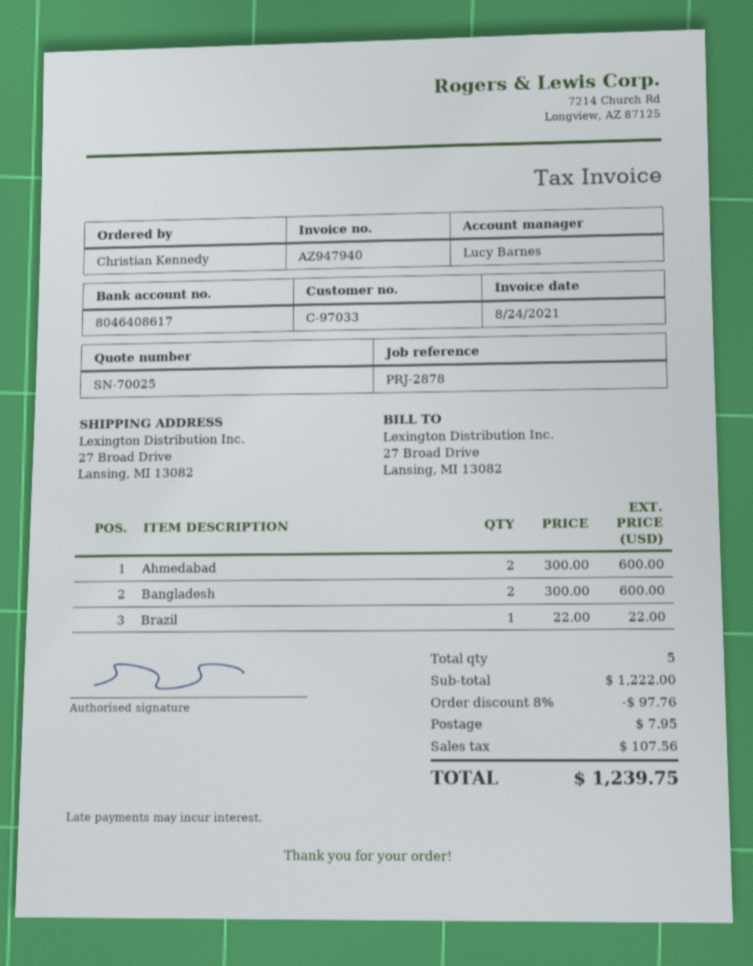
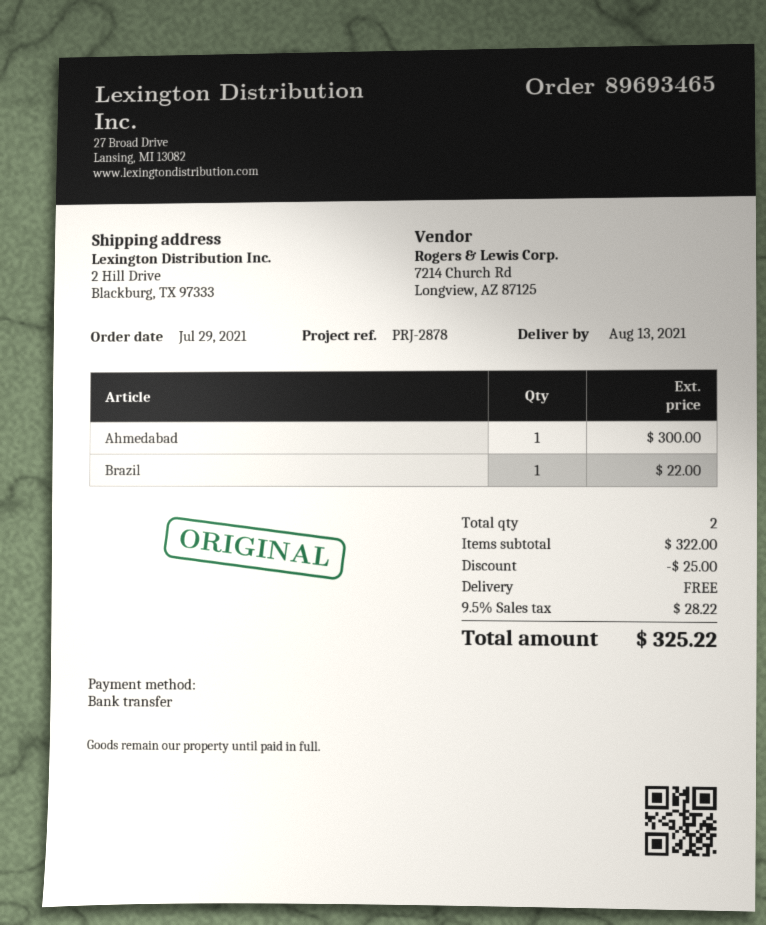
ship to: 27 Broad Drive, Lansing, MI 13082 -> 2 Hill Drive, Blackburg, TX 97333
Ahmedabad: 2 for 600.00 -> 1 for 300.00
Bangladesh: 2 for 600.00 -> none
total quantity: 5 -> 2
subtotal: 1222.00 -> 322.00
discount: 97.76 -> 25.00
shipping: 7.95 -> 0.00
tax: 107.56 -> 28.22
total: 1239.75 -> 325.22

